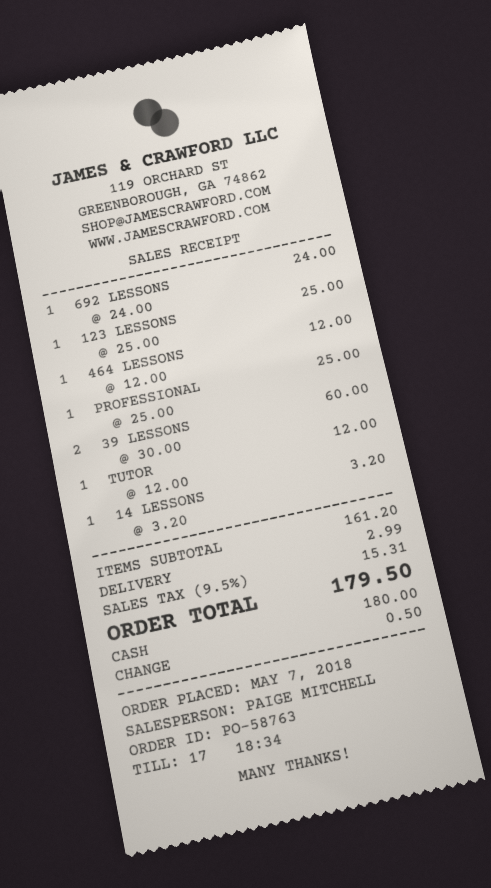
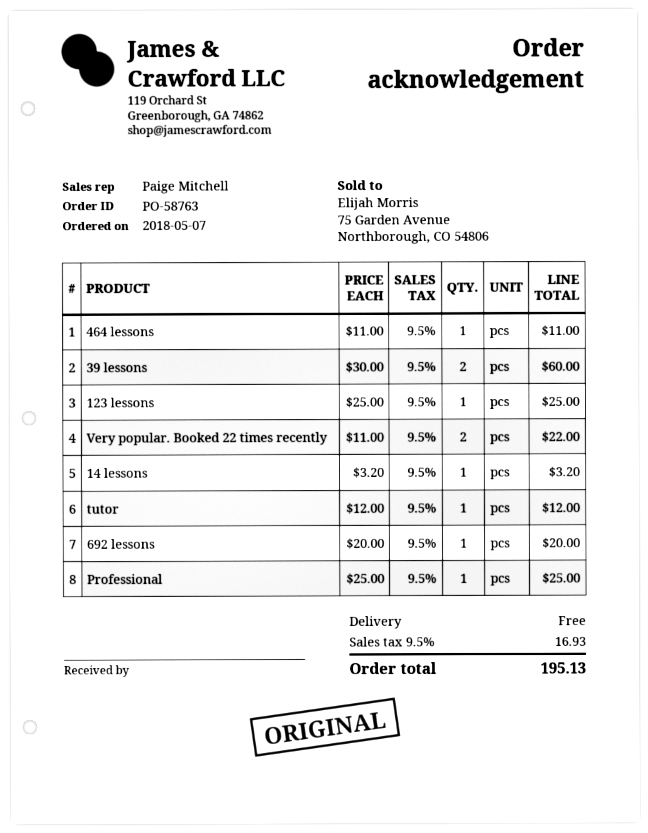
692 LESSONS: 1 x 24.00 = 24.00 -> 1 x 20.00 = 20.00
464 LESSONS: 1 x 12.00 = 12.00 -> 1 x 11.00 = 11.00
Very popular. Booked 22 times recently: none -> 2 x 11.00 = 22.00
shipping: 2.99 -> 0.00
tax: 9.5% = 15.31 -> 9.5% = 16.93
total: 179.50 -> 195.13

